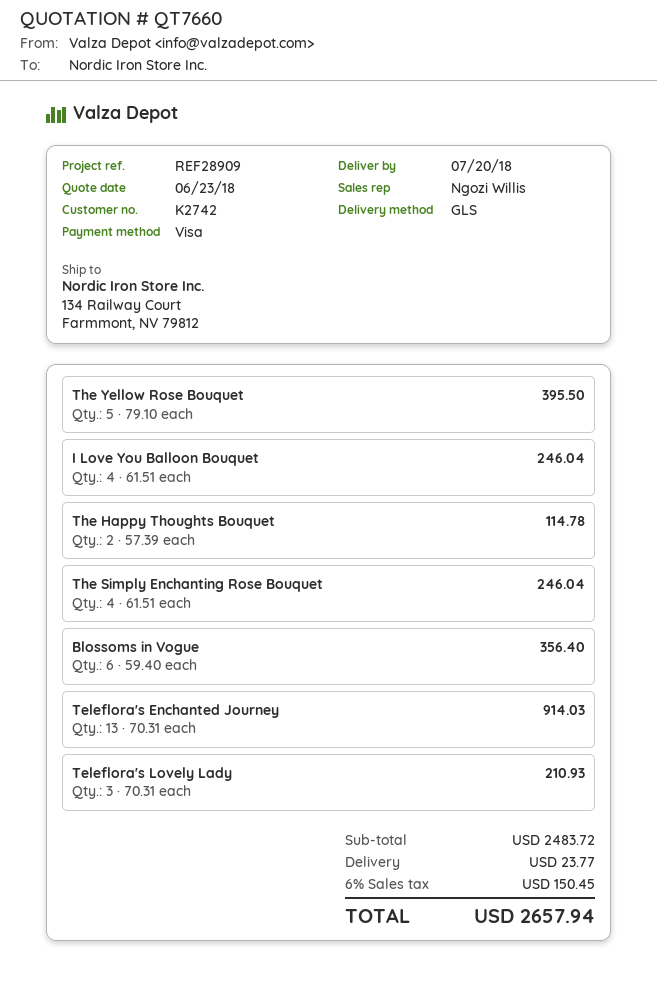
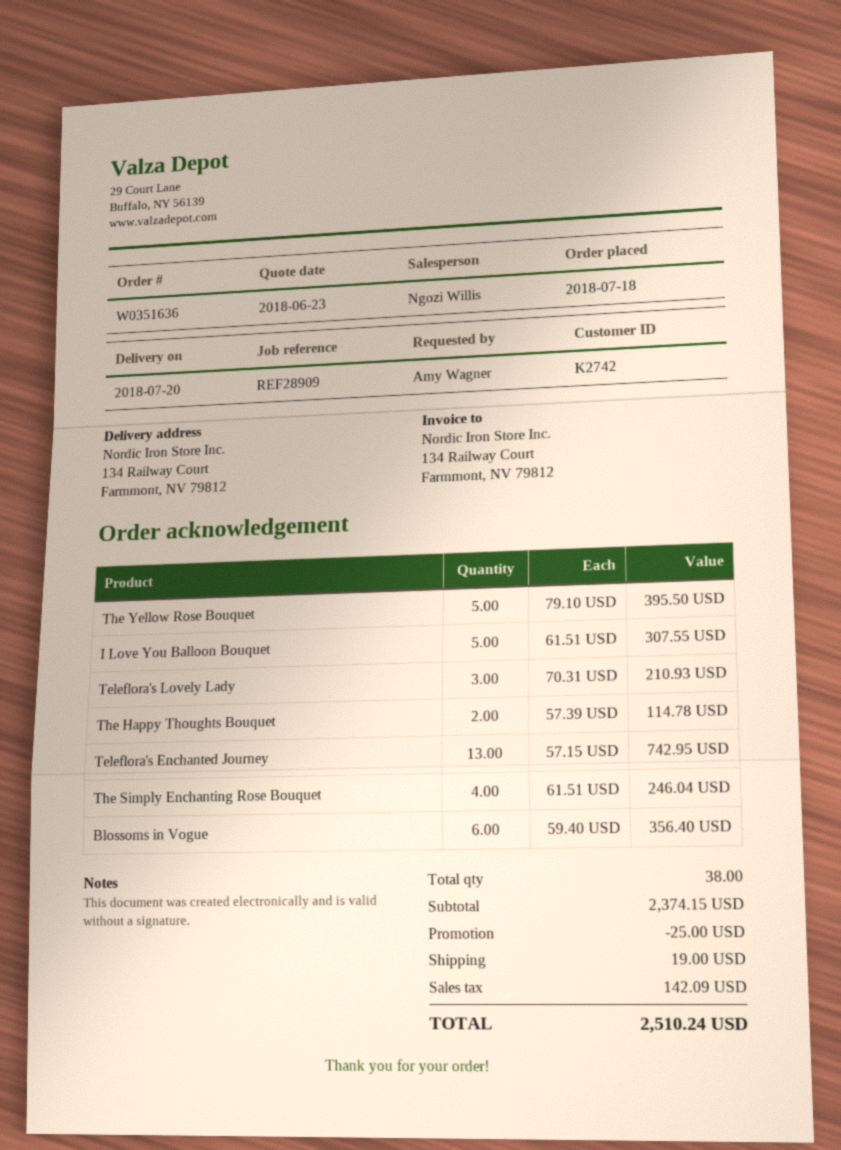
I Love You Balloon Bouquet: 4 x 61.51 = 246.04 -> 5 x 61.51 = 307.55
Teleflora's Enchanted Journey: 13 x 70.31 = 914.03 -> 13 x 57.15 = 742.95
subtotal: 2483.72 -> 2374.15
discount: none -> 25.00
shipping: 23.77 -> 19.00
tax: 150.45 -> 142.09
total: 2657.94 -> 2510.24

